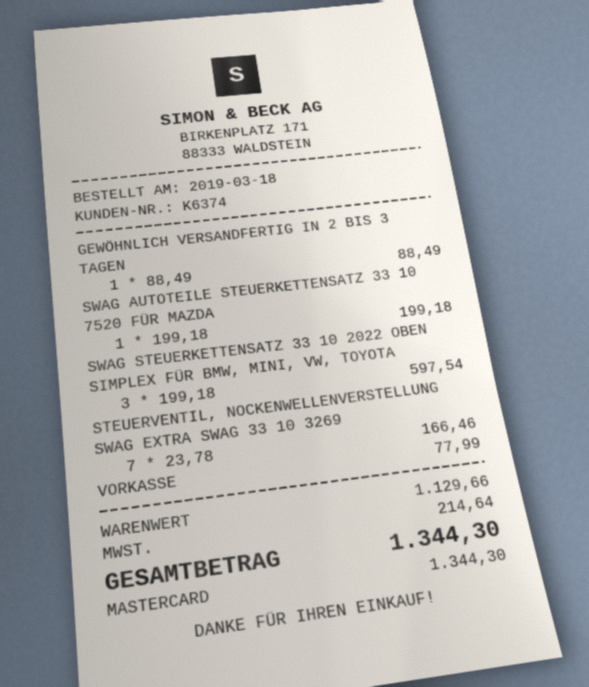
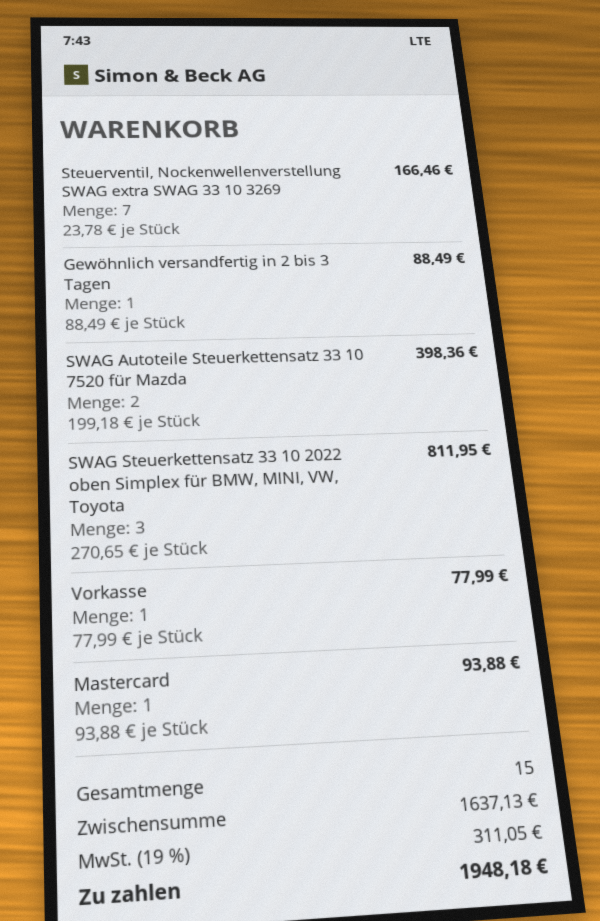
SWAG AUTOTEILE STEUERKETTENSATZ 33 10 7520 FÜR MAZDA: 1 x 199.18 = 199.18 -> 2 x 199.18 = 398.36
SWAG STEUERKETTENSATZ 33 10 2022 OBEN SIMPLEX FÜR BMW, MINI, VW, TOYOTA: 3 x 199.18 = 597.54 -> 3 x 270.65 = 811.95
Mastercard: none -> 1 x 93.88 = 93.88
subtotal: 1129.66 -> 1637.13
tax: 214.64 -> 311.05
total: 1344.30 -> 1948.18

